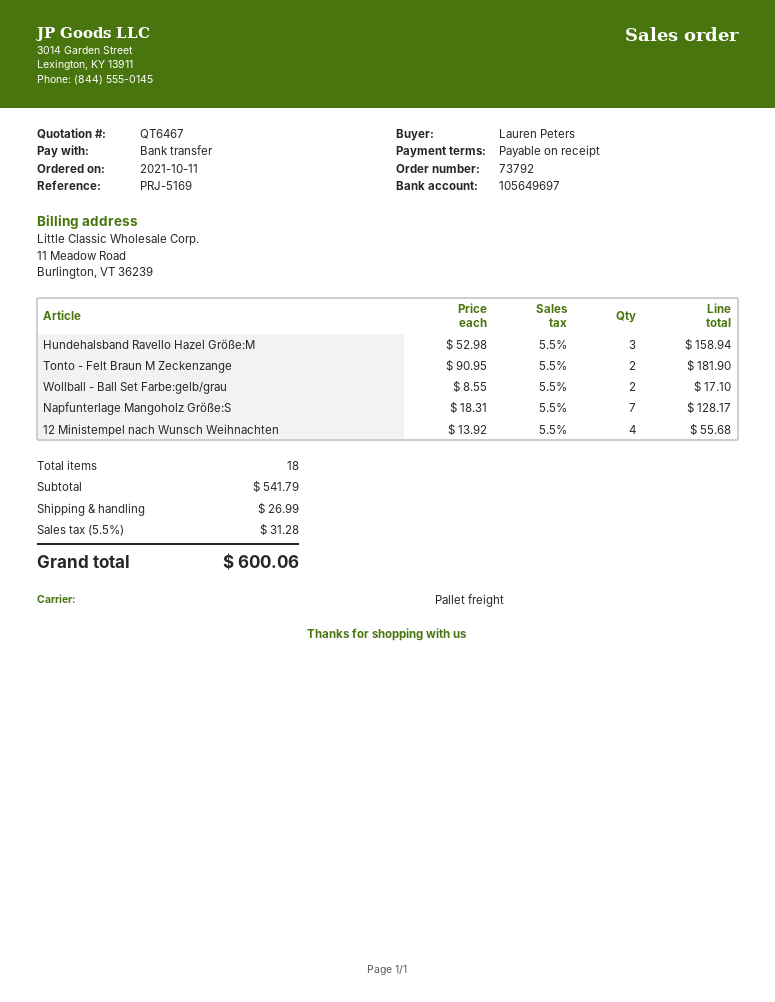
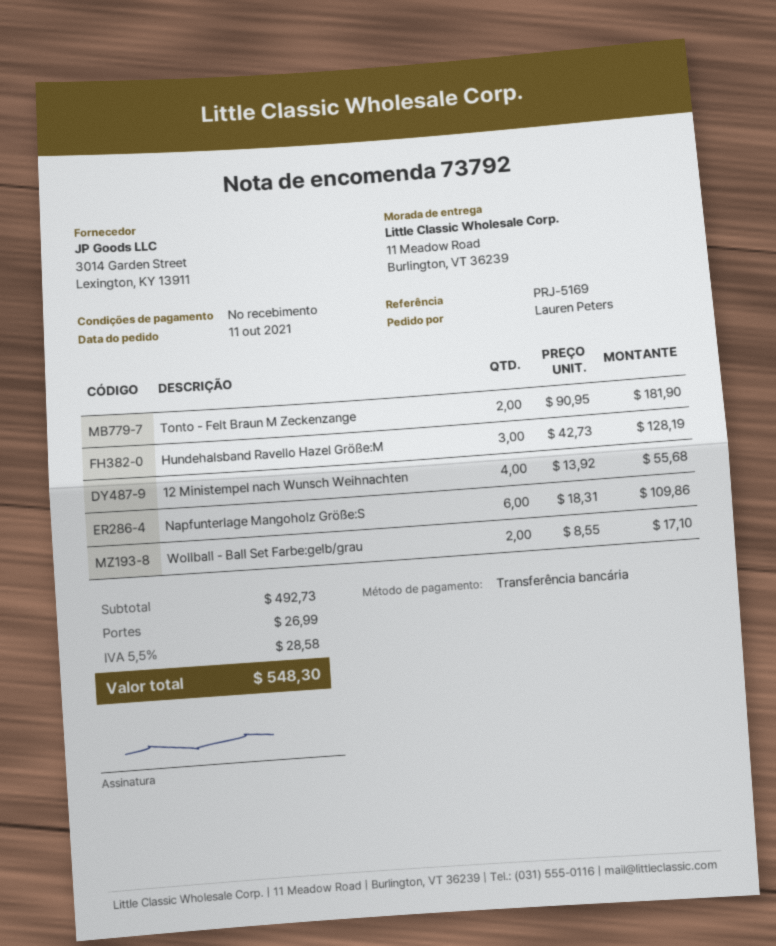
Hundehalsband Ravello Hazel Größe:M: 3 x 52.98 = 158.94 -> 3 x 42.73 = 128.19
Napfunterlage Mangoholz Größe:S: 7 x 18.31 = 128.17 -> 6 x 18.31 = 109.86
subtotal: 541.79 -> 492.73
tax: 5.5% = 31.28 -> 5.5% = 28.58
total: 600.06 -> 548.30

